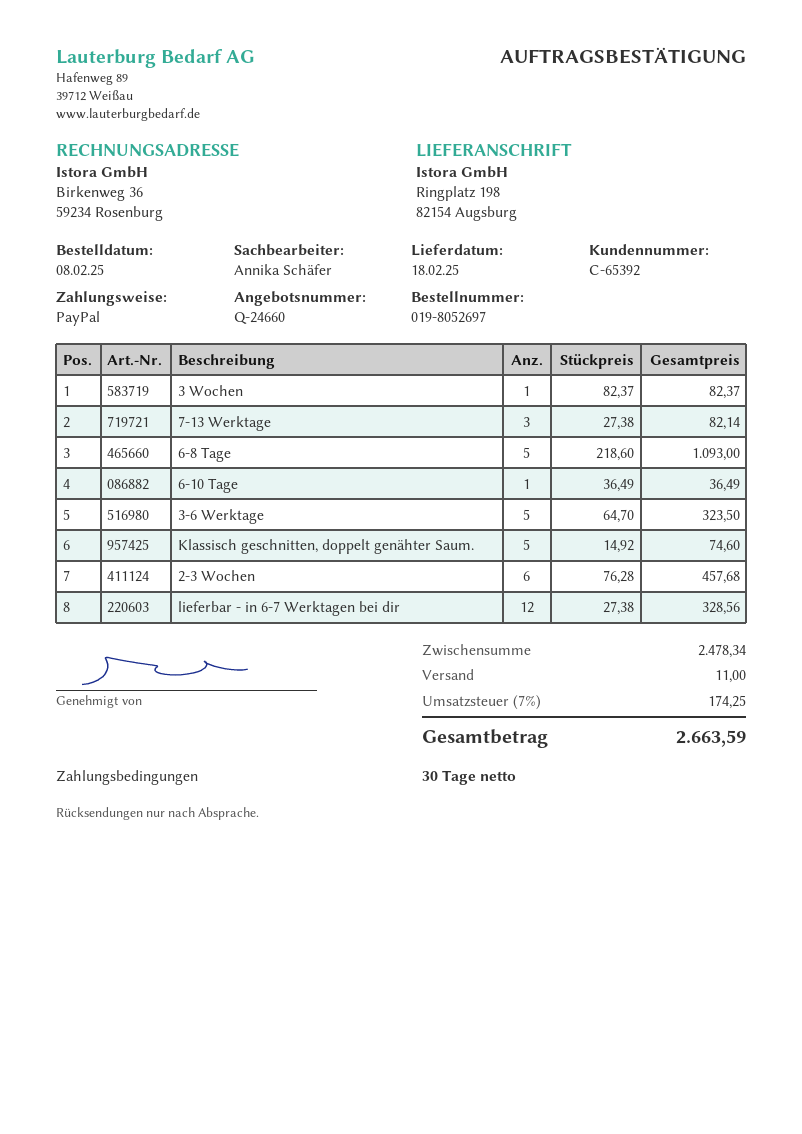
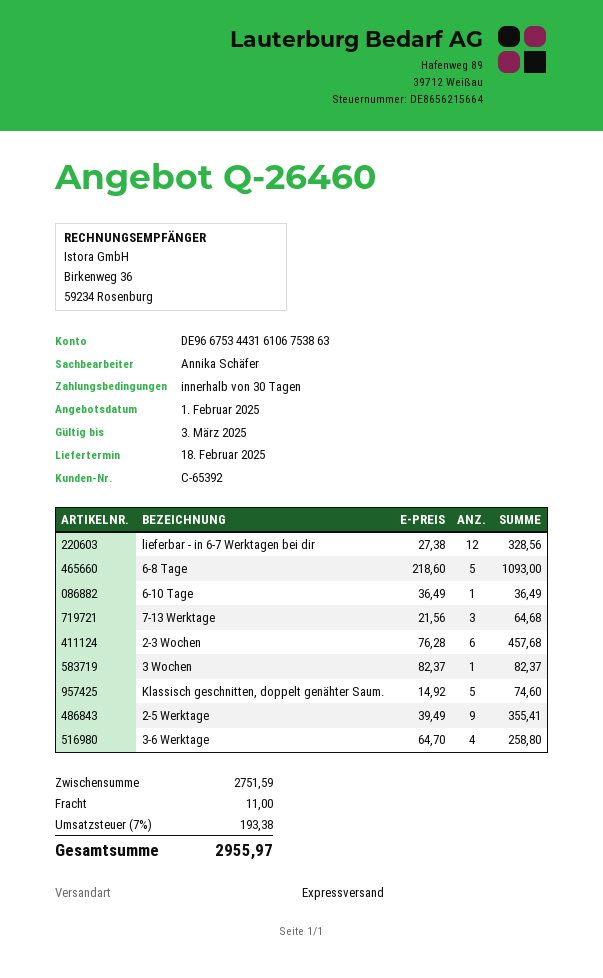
quote number: Q-24660 -> Q-26460
7-13 Werktage: 3 x 27.38 = 82.14 -> 3 x 21.56 = 64.68
3-6 Werktage: 5 x 64.70 = 323.50 -> 4 x 64.70 = 258.80
2-5 Werktage: none -> 9 x 39.49 = 355.41
subtotal: 2478.34 -> 2751.59
tax: 7% = 174.25 -> 7% = 193.38
total: 2663.59 -> 2955.97

